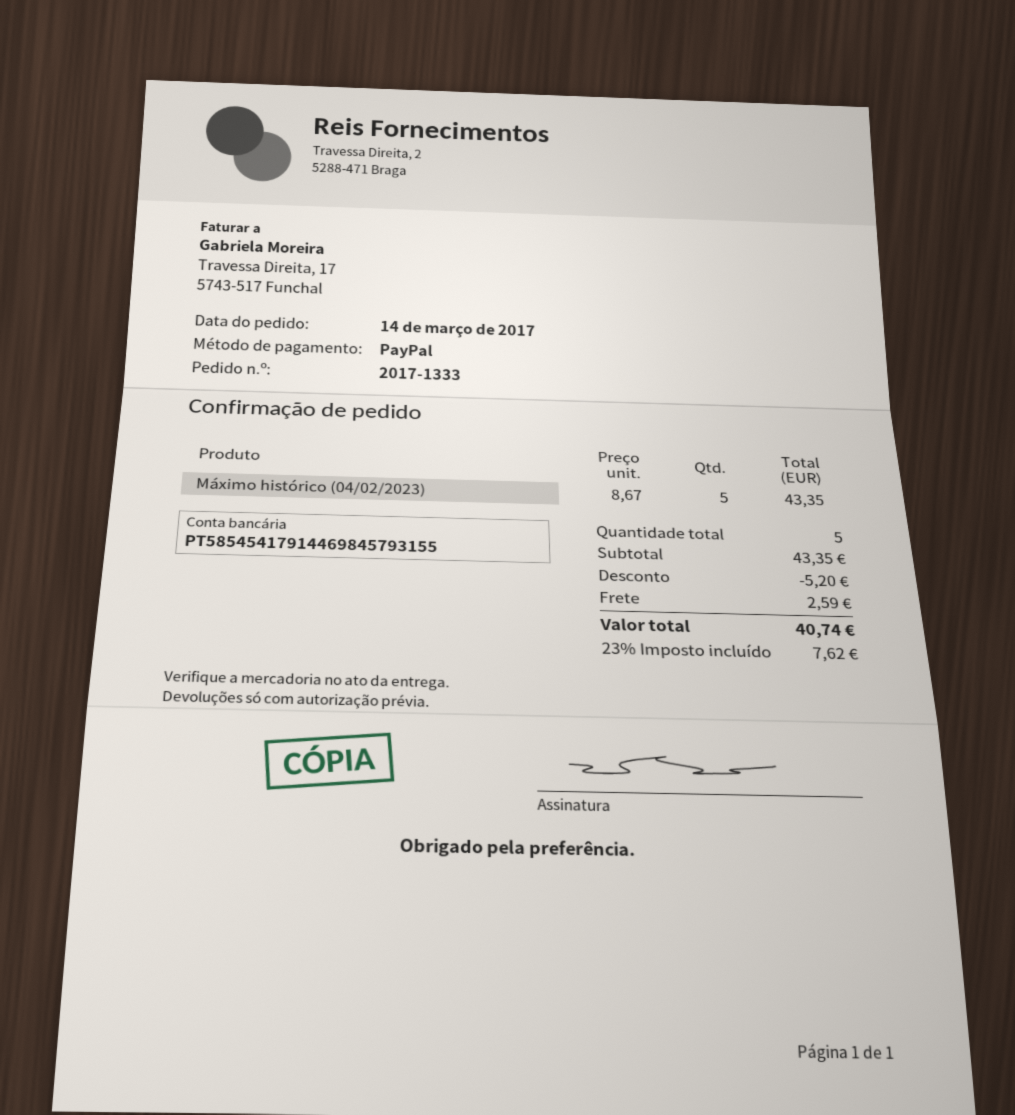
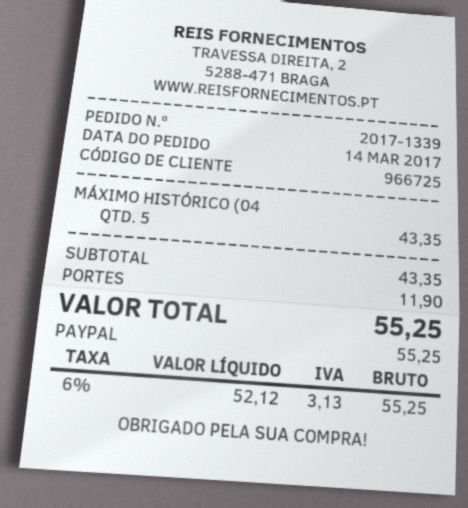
order number: 2017-1333 -> 2017-1339
discount: 5.20 -> none
shipping: 2.59 -> 11.90
tax: 23% = 7.62 -> 6% = 3.13
total: 40.74 -> 55.25

